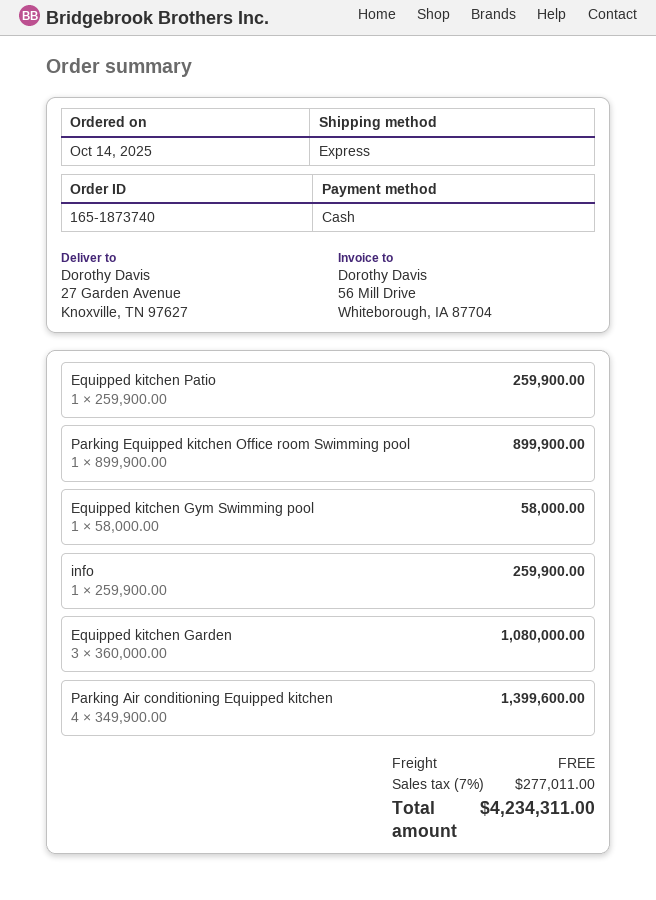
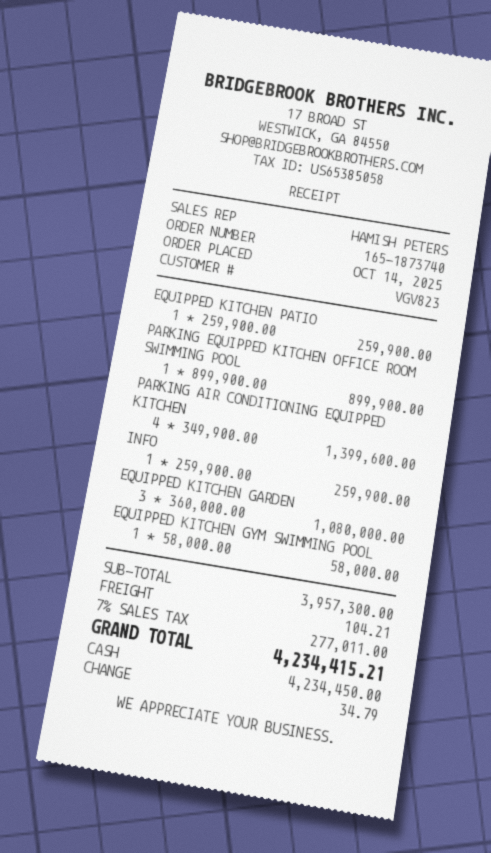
shipping: 0.00 -> 104.21
total: 4234311.00 -> 4234415.21

